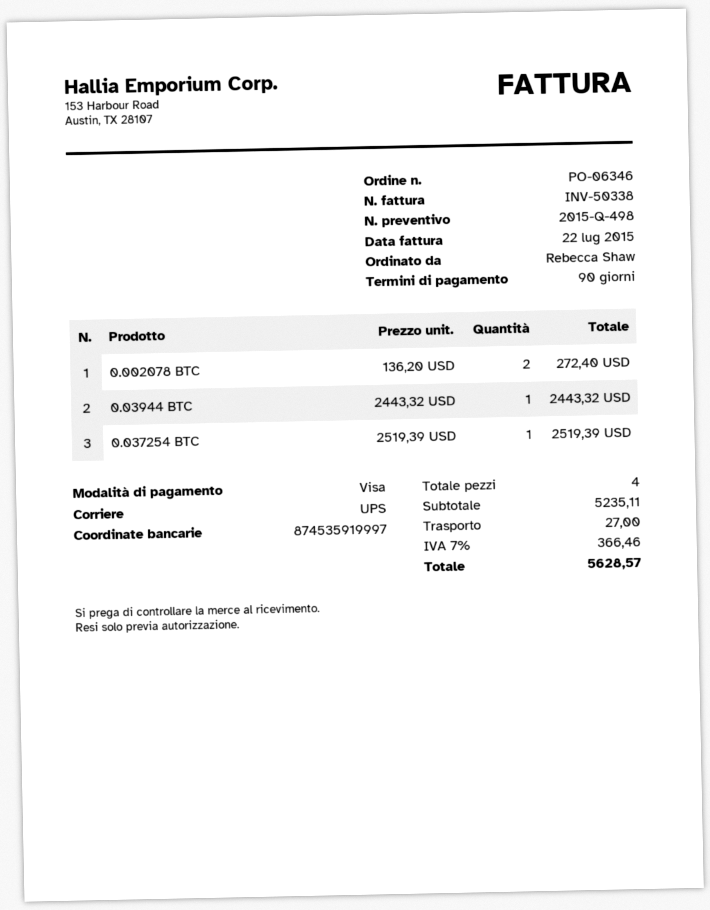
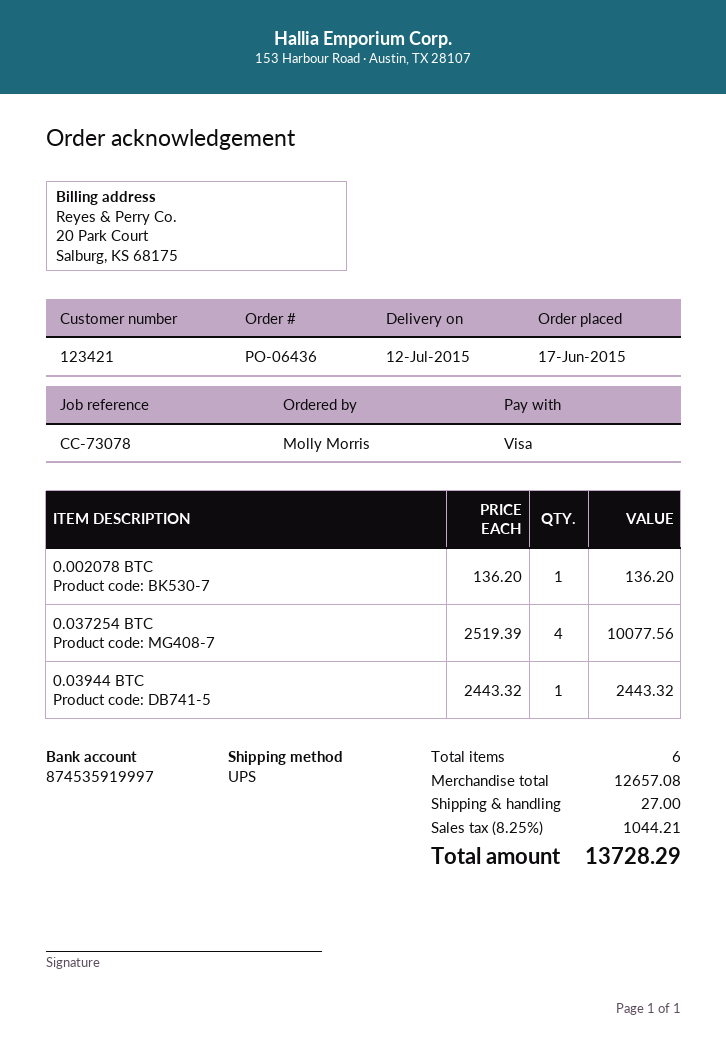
order number: PO-06346 -> PO-06436
ordered by: Rebecca Shaw -> Molly Morris
0.002078 BTC: 2 x 136.20 = 272.40 -> 1 x 136.20 = 136.20
0.037254 BTC: 1 x 2519.39 = 2519.39 -> 4 x 2519.39 = 10077.56
total quantity: 4 -> 6
subtotal: 5235.11 -> 12657.08
tax: 7% = 366.46 -> 8.25% = 1044.21
total: 5628.57 -> 13728.29

